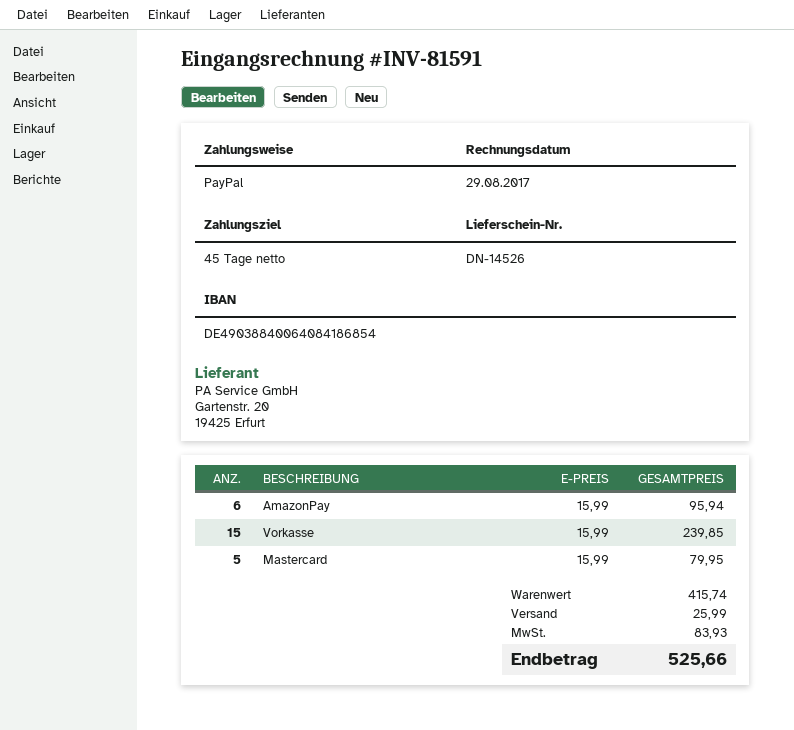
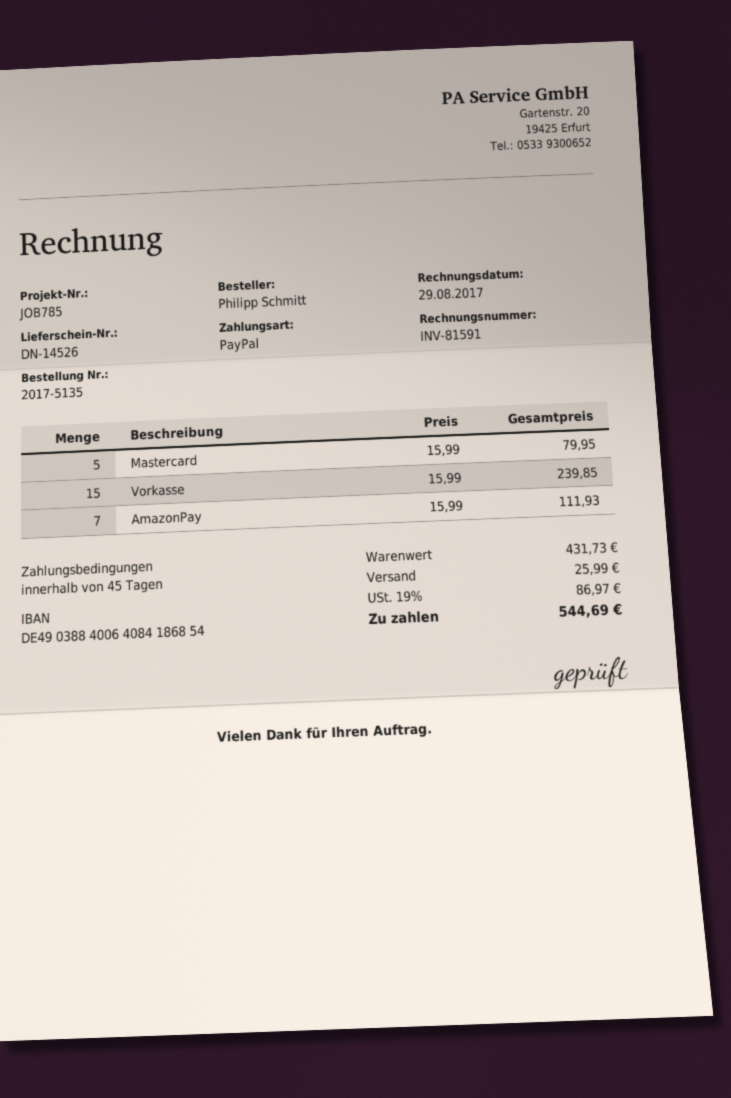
AmazonPay: 6 x 15.99 = 95.94 -> 7 x 15.99 = 111.93
subtotal: 415.74 -> 431.73
tax: 83.93 -> 86.97
total: 525.66 -> 544.69

